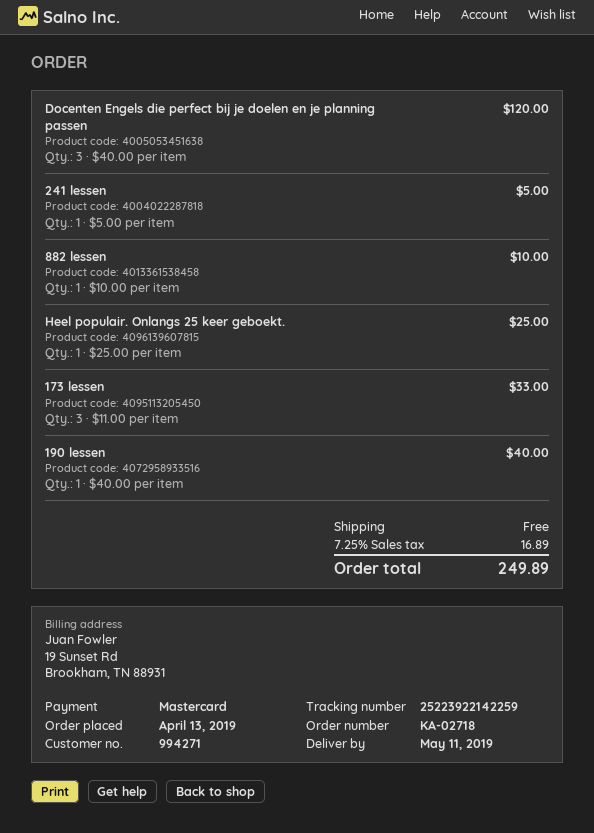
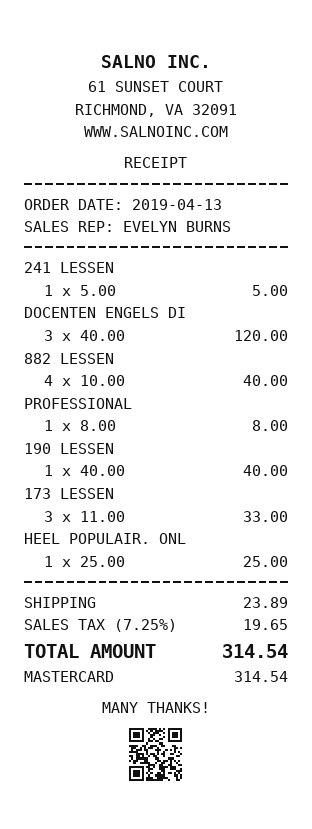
882 lessen: 1 x 10.00 = 10.00 -> 4 x 10.00 = 40.00
PROFESSIONAL: none -> 1 x 8.00 = 8.00
shipping: 0.00 -> 23.89
tax: 7.25% = 16.89 -> 7.25% = 19.65
total: 249.89 -> 314.54

